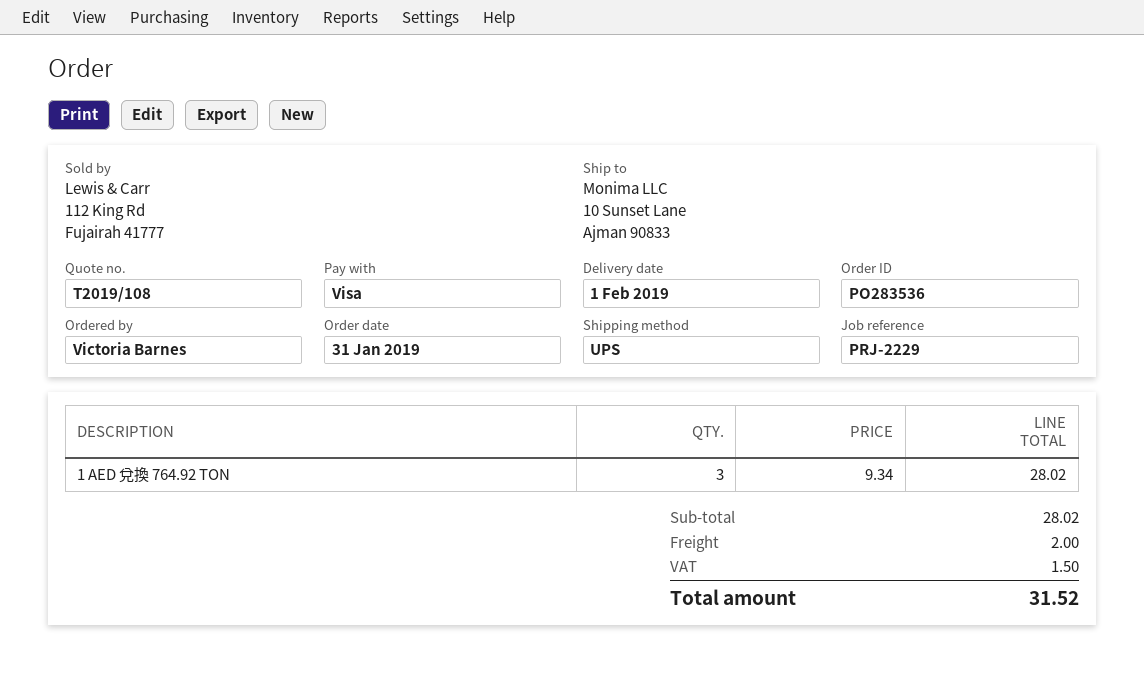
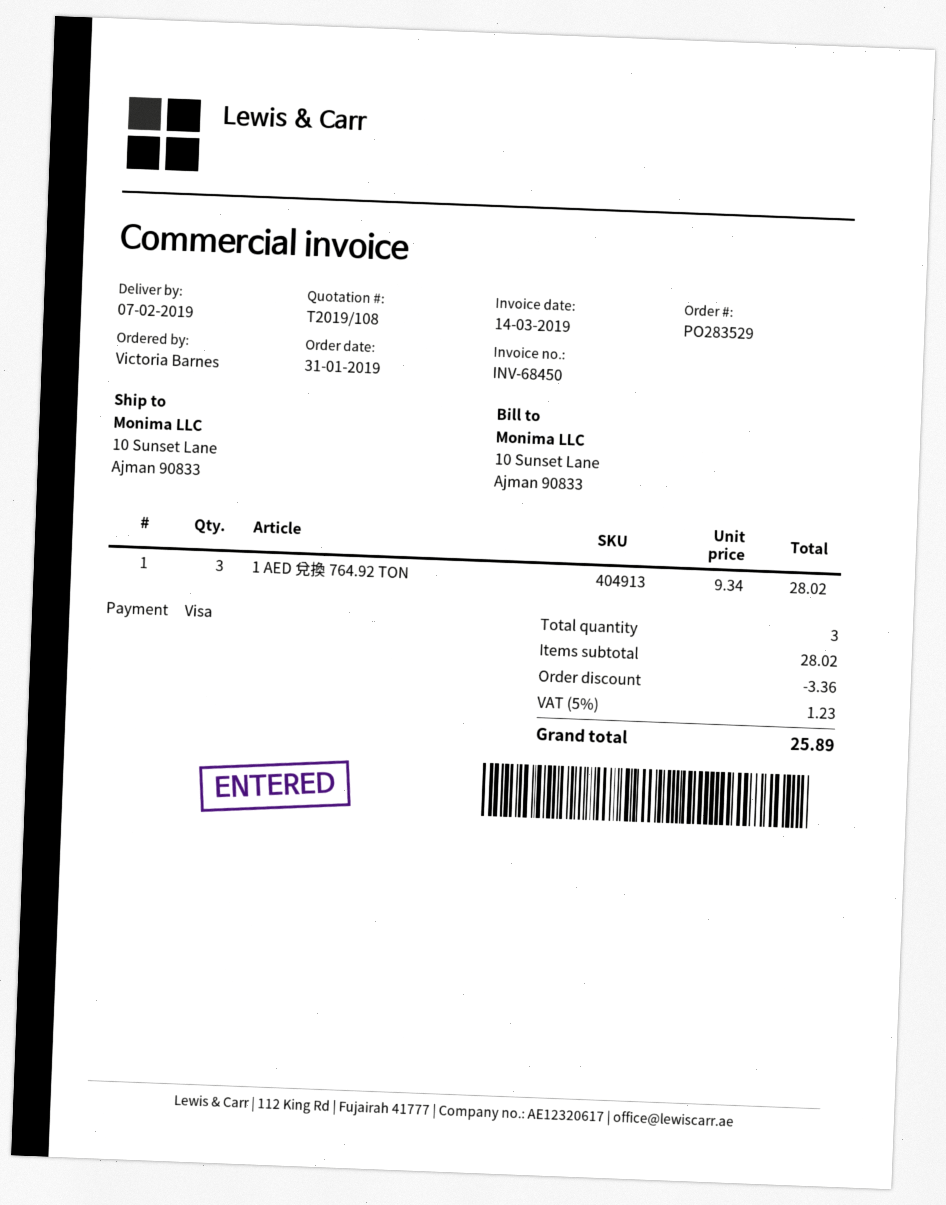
order number: PO283536 -> PO283529
delivery date: 2019-02-01 -> 2019-02-07
discount: none -> 3.36
shipping: 2.00 -> none
tax: 1.50 -> 1.23
total: 31.52 -> 25.89

